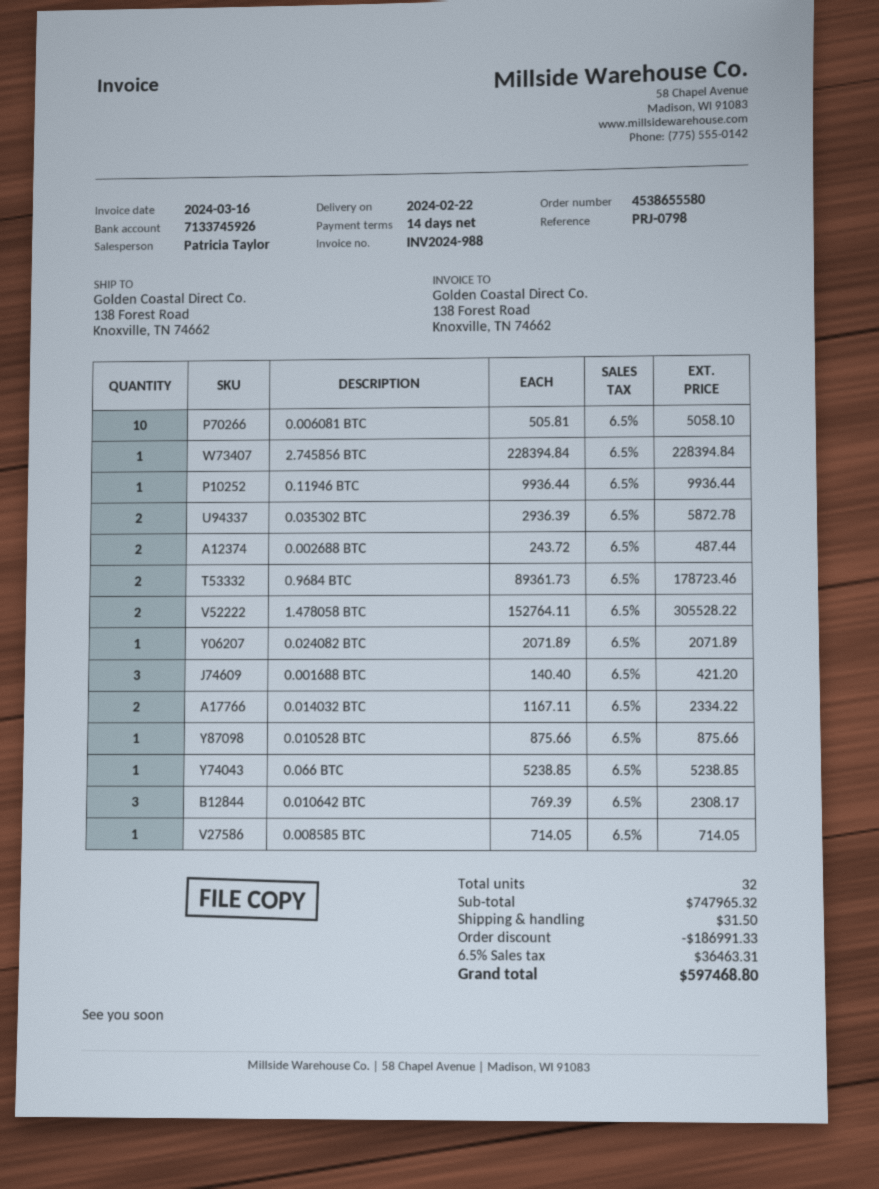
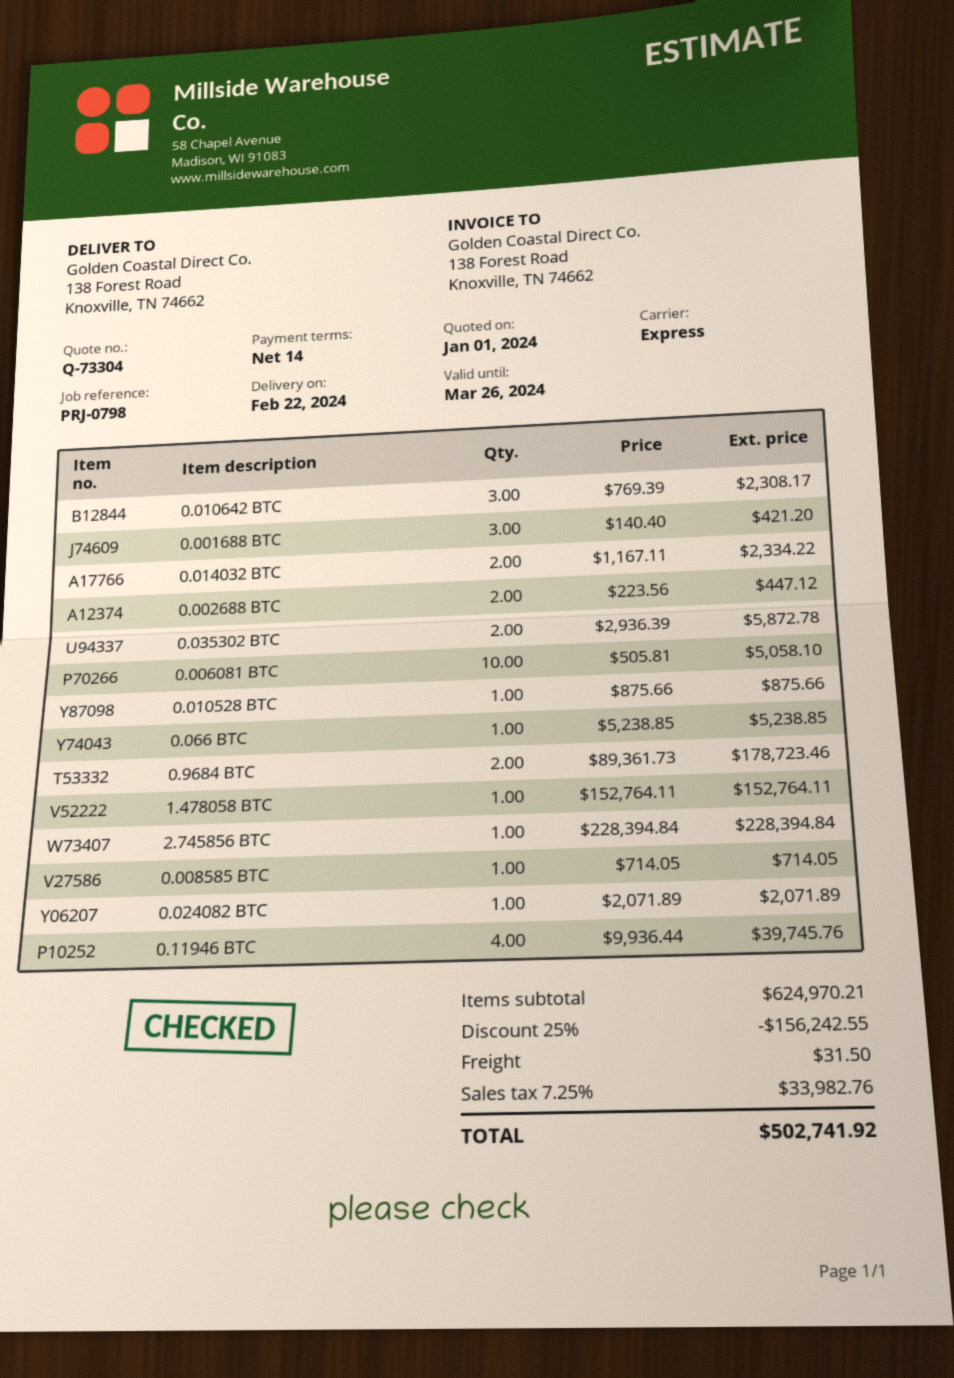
0.11946 BTC: 1 x 9936.44 = 9936.44 -> 4 x 9936.44 = 39745.76
0.002688 BTC: 2 x 243.72 = 487.44 -> 2 x 223.56 = 447.12
1.478058 BTC: 2 x 152764.11 = 305528.22 -> 1 x 152764.11 = 152764.11
subtotal: 747965.32 -> 624970.21
discount: 186991.33 -> 156242.55
tax: 6.5% = 36463.31 -> 7.25% = 33982.76
total: 597468.80 -> 502741.92

